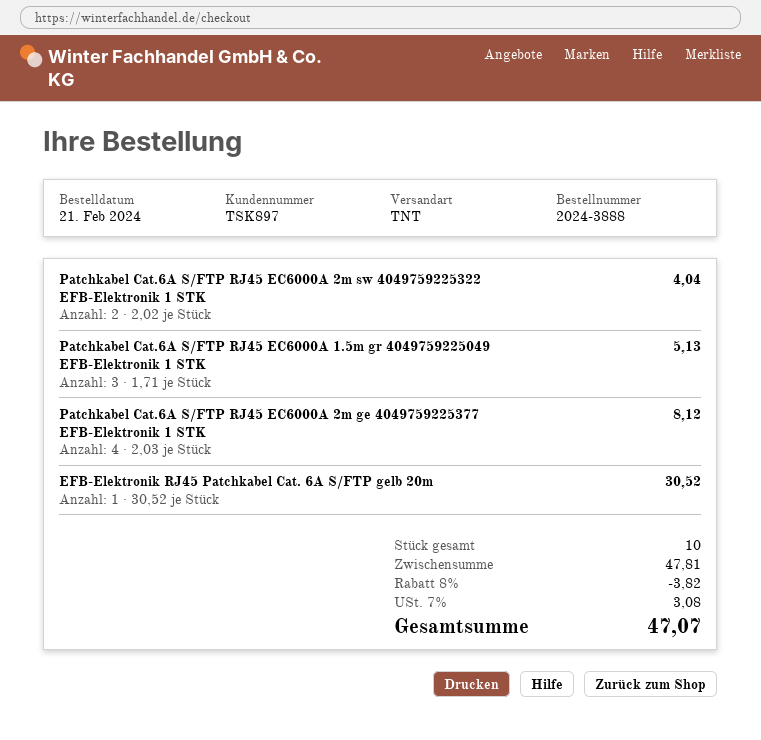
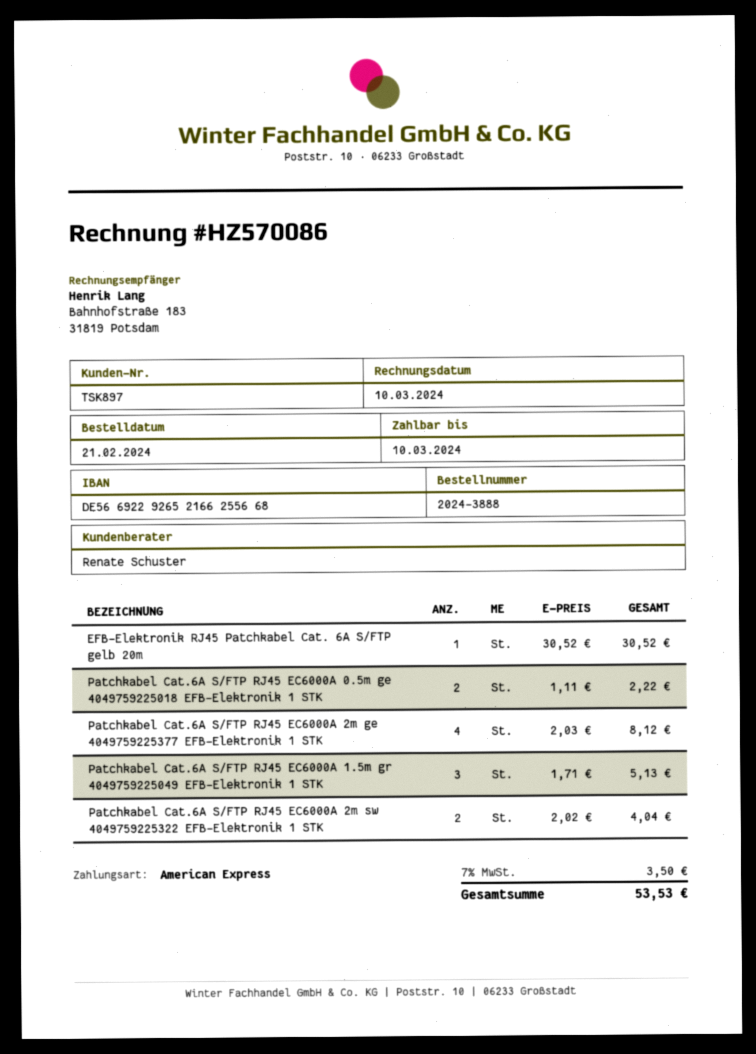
Patchkabel Cat.6A S/FTP RJ45 EC6000A 0.5m ge 4049759225018 EFB-Elektronik 1 STK: none -> 2 x 1.11 = 2.22
discount: 8% = 3.82 -> none
tax: 7% = 3.08 -> 7% = 3.50
total: 47.07 -> 53.53

